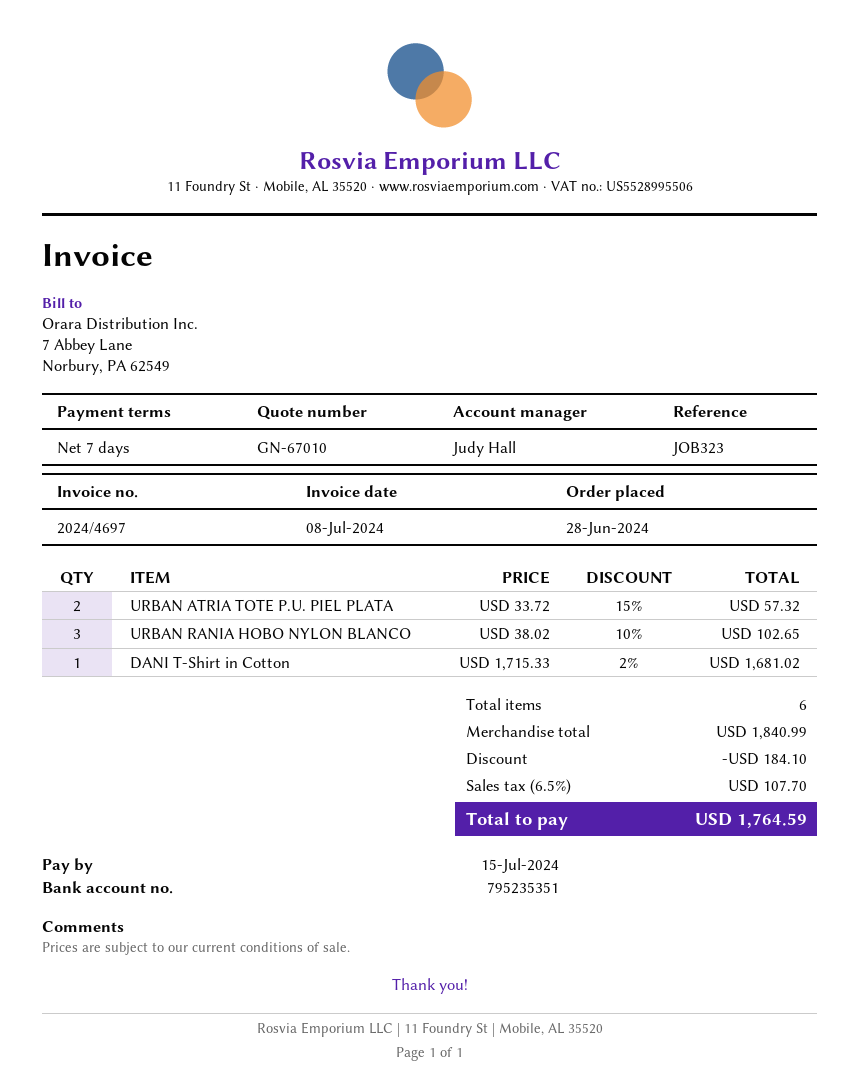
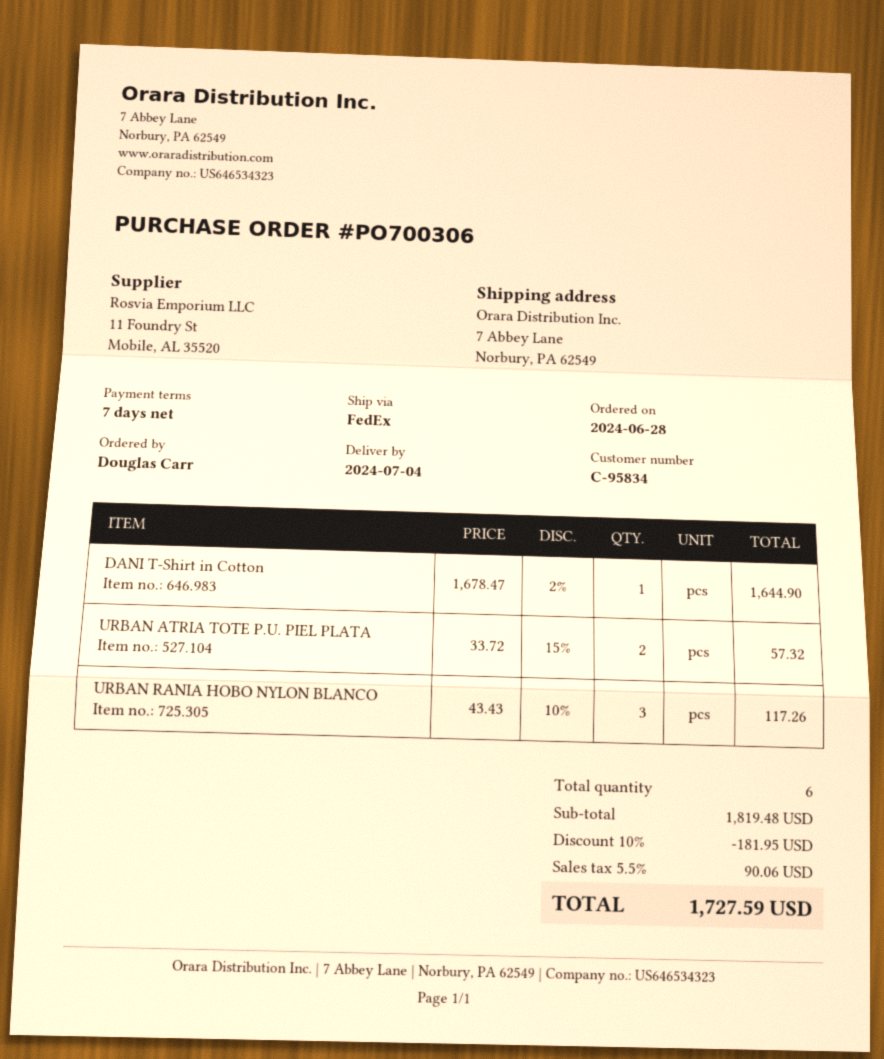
URBAN RANIA HOBO NYLON BLANCO: 3 x 38.02 - 10% = 102.65 -> 3 x 43.43 - 10% = 117.26
DANI T-Shirt in Cotton: 1 x 1715.33 - 2% = 1681.02 -> 1 x 1678.47 - 2% = 1644.90
subtotal: 1840.99 -> 1819.48
discount: 184.10 -> 181.95
tax: 6.5% = 107.70 -> 5.5% = 90.06
total: 1764.59 -> 1727.59

